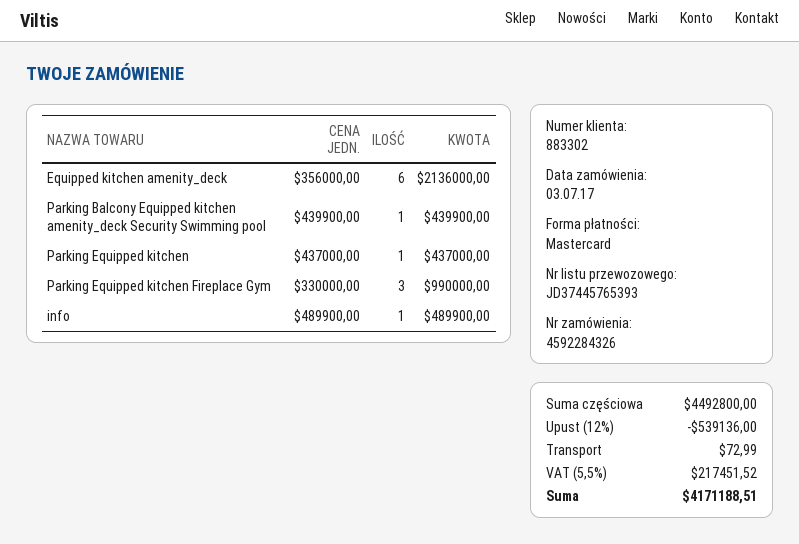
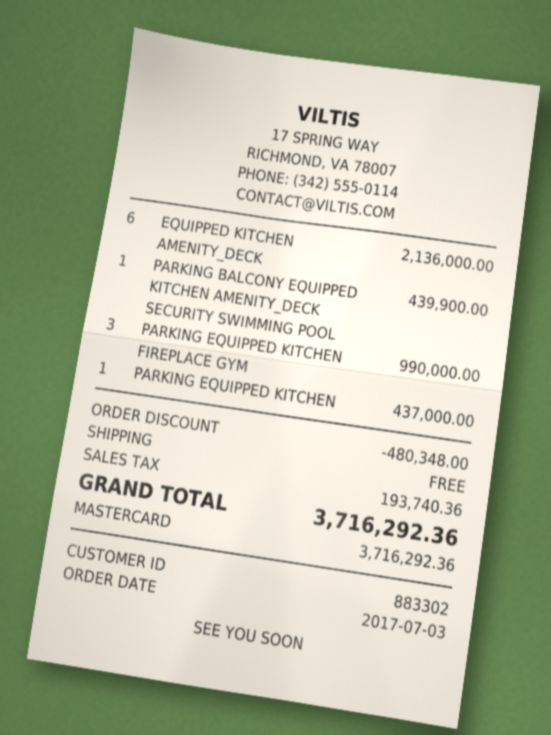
info: 1 for 489900.00 -> none
discount: 539136.00 -> 480348.00
shipping: 72.99 -> 0.00
tax: 217451.52 -> 193740.36
total: 4171188.51 -> 3716292.36

